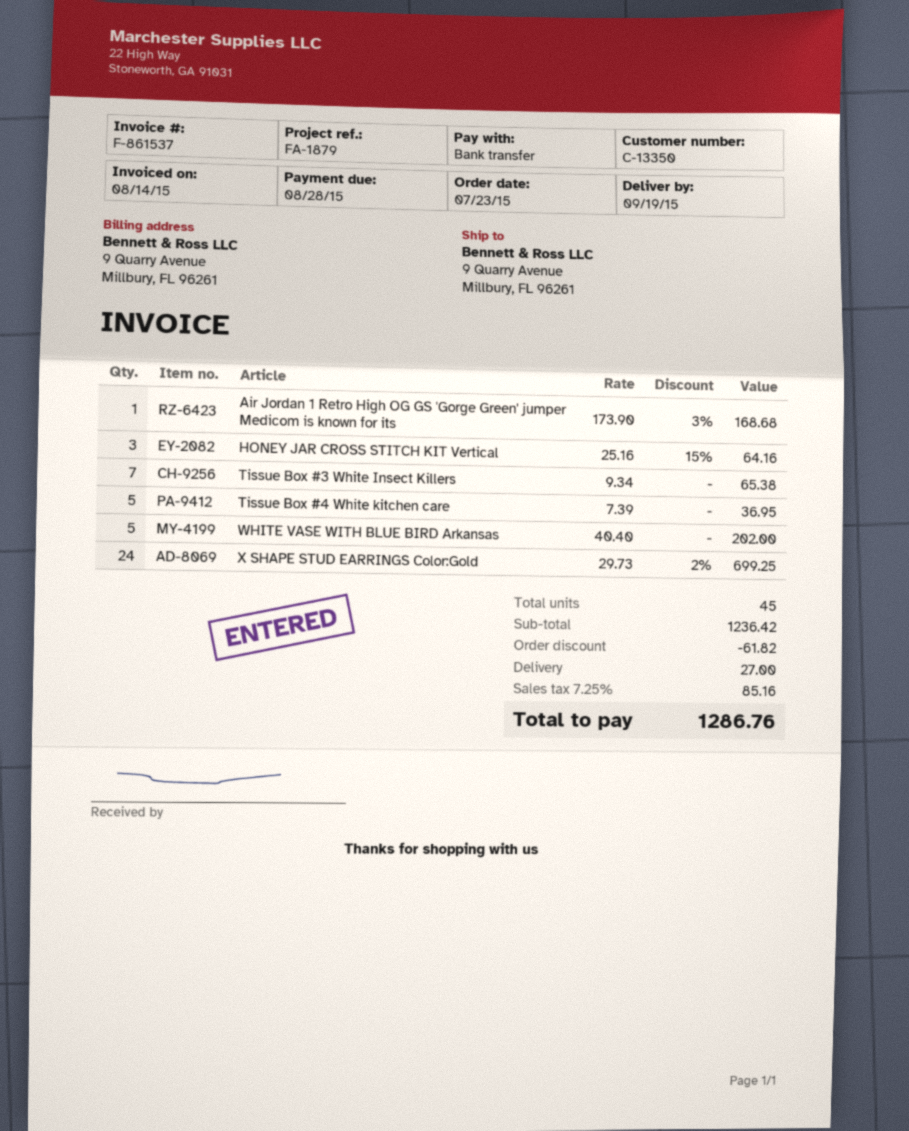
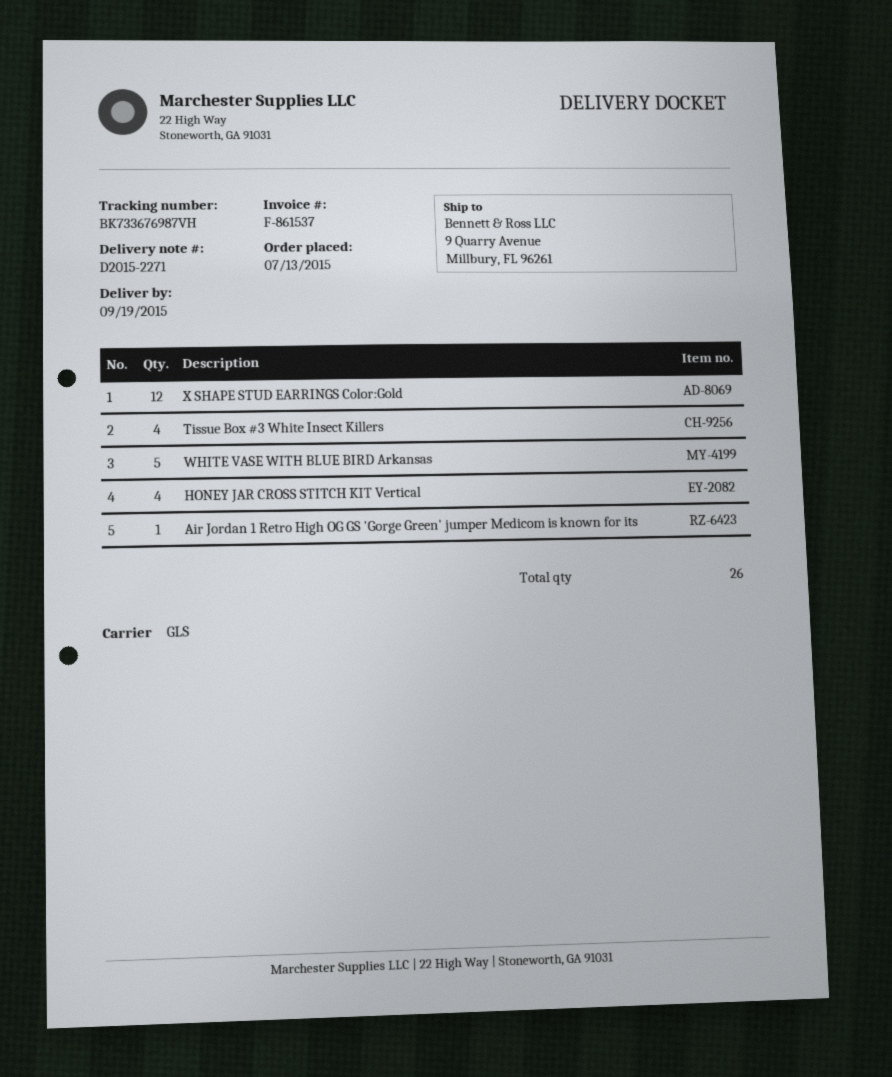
order date: 2015-07-23 -> 2015-07-13
HONEY JAR CROSS STITCH KIT Vertical: 3 -> 4
Tissue Box #3 White Insect Killers: 7 -> 4
Tissue Box #4 White kitchen care: 5 -> none
X SHAPE STUD EARRINGS Color:Gold: 24 -> 12
total quantity: 45 -> 26

